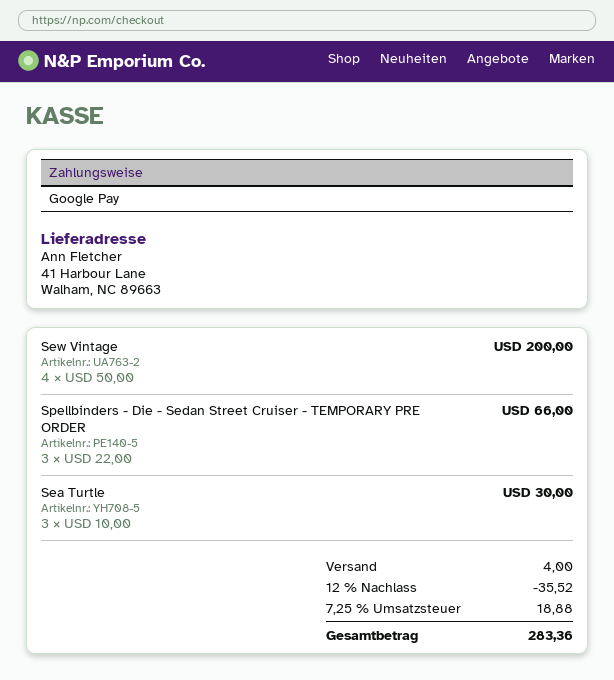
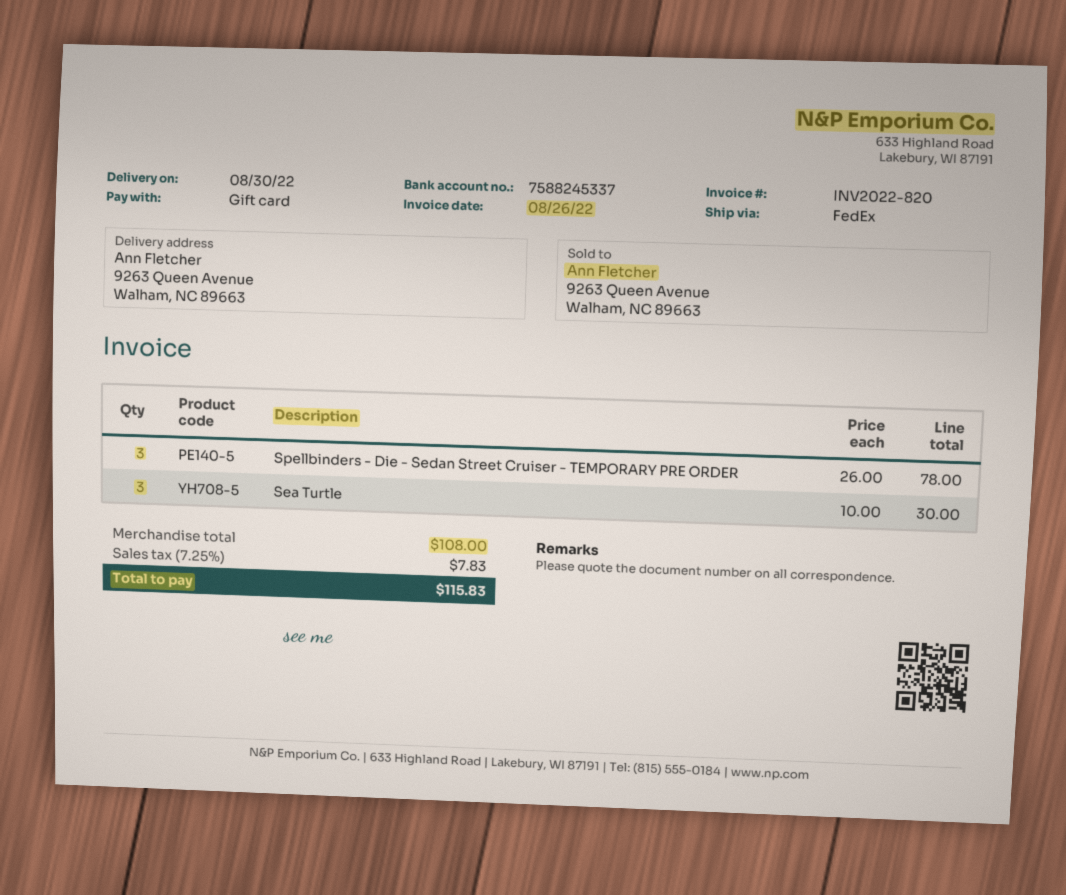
payment method: Google Pay -> gift card
ship to: 41 Harbour Lane, Walham, NC 89663 -> 9263 Queen Avenue, Walham, NC 89663
Sew Vintage: 4 x 50.00 = 200.00 -> none
Spellbinders - Die - Sedan Street Cruiser - TEMPORARY PRE ORDER: 3 x 22.00 = 66.00 -> 3 x 26.00 = 78.00
discount: 12% = 35.52 -> none
shipping: 4.00 -> none
tax: 7.25% = 18.88 -> 7.25% = 7.83
total: 283.36 -> 115.83

